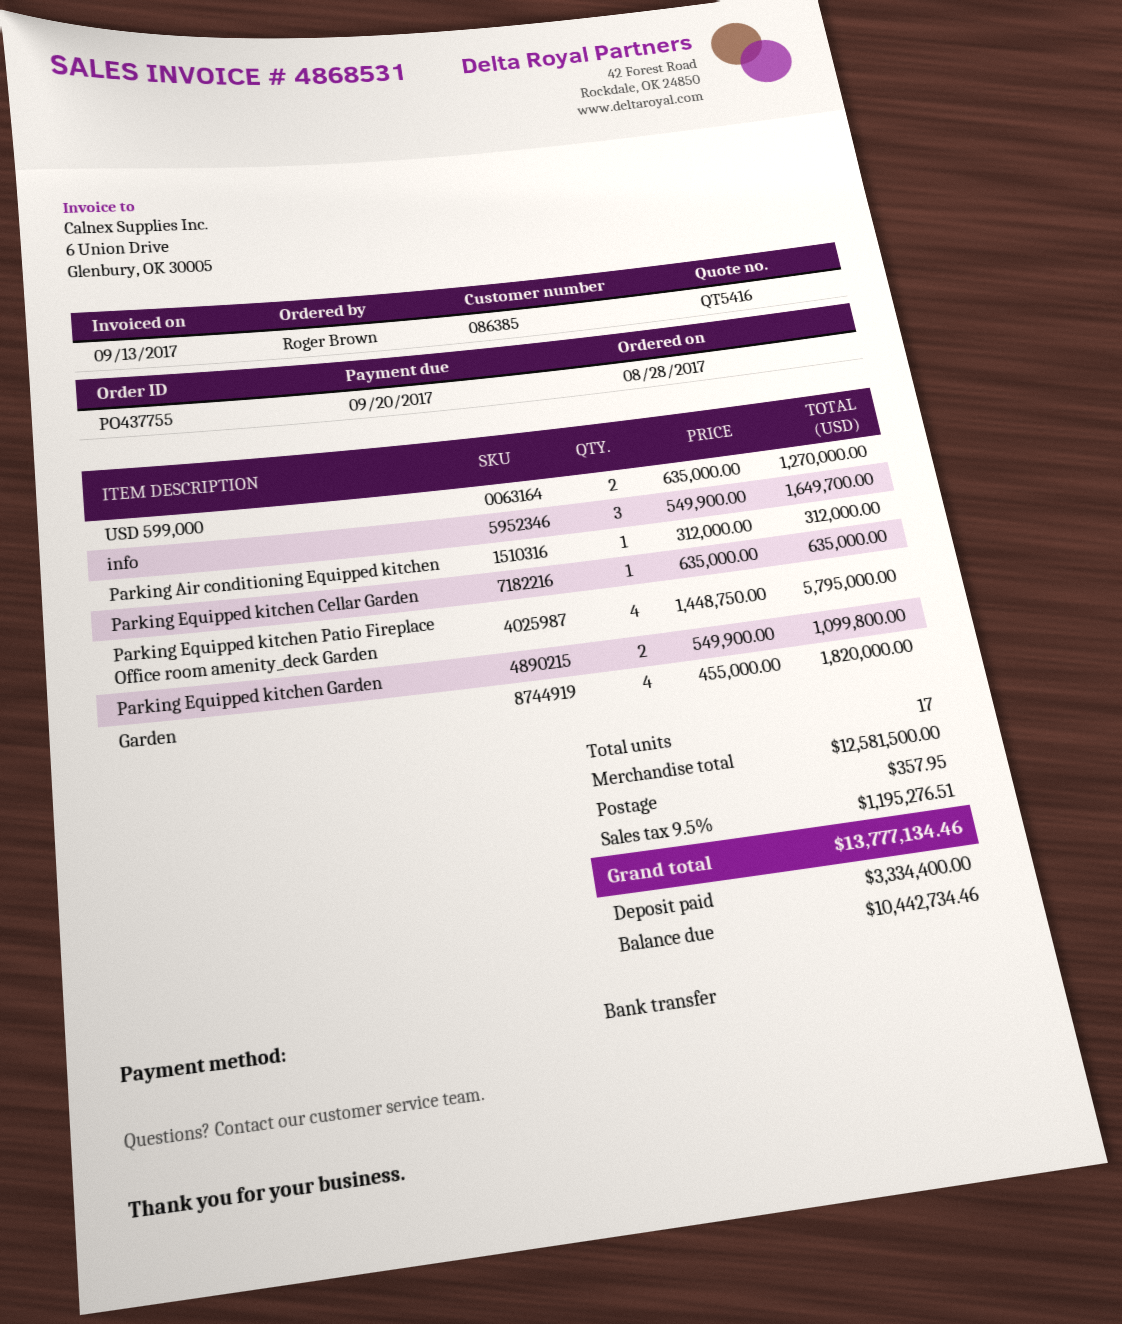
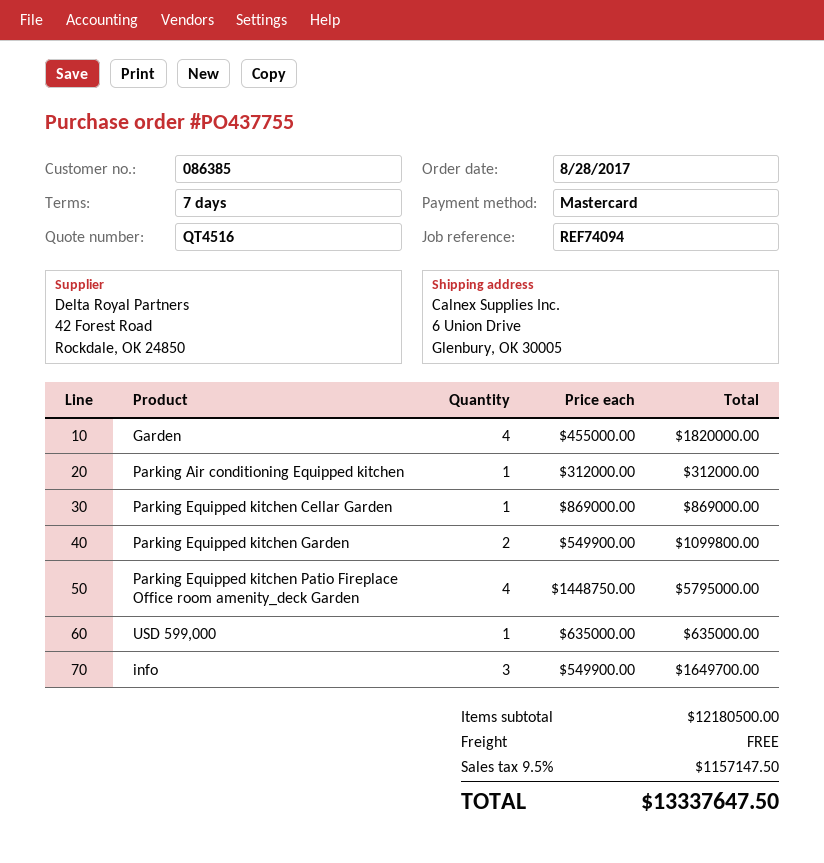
quote number: QT5416 -> QT4516
payment method: bank transfer -> Mastercard
USD 599,000: 2 x 635000.00 = 1270000.00 -> 1 x 635000.00 = 635000.00
Parking Equipped kitchen Cellar Garden: 1 x 635000.00 = 635000.00 -> 1 x 869000.00 = 869000.00
subtotal: 12581500.00 -> 12180500.00
shipping: 357.95 -> 0.00
tax: 9.5% = 1195276.51 -> 9.5% = 1157147.50
total: 13777134.46 -> 13337647.50

